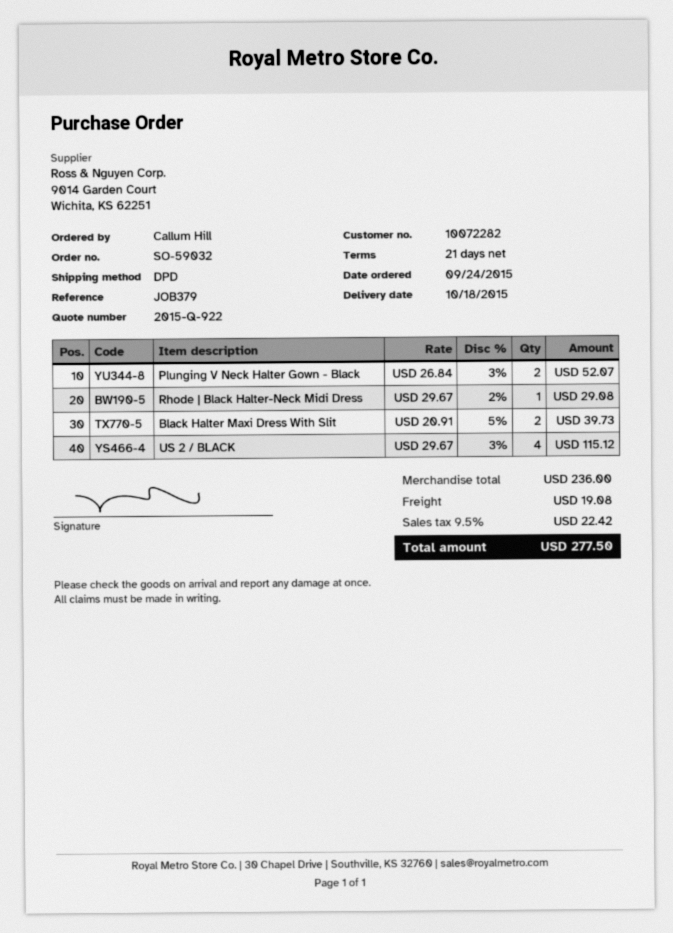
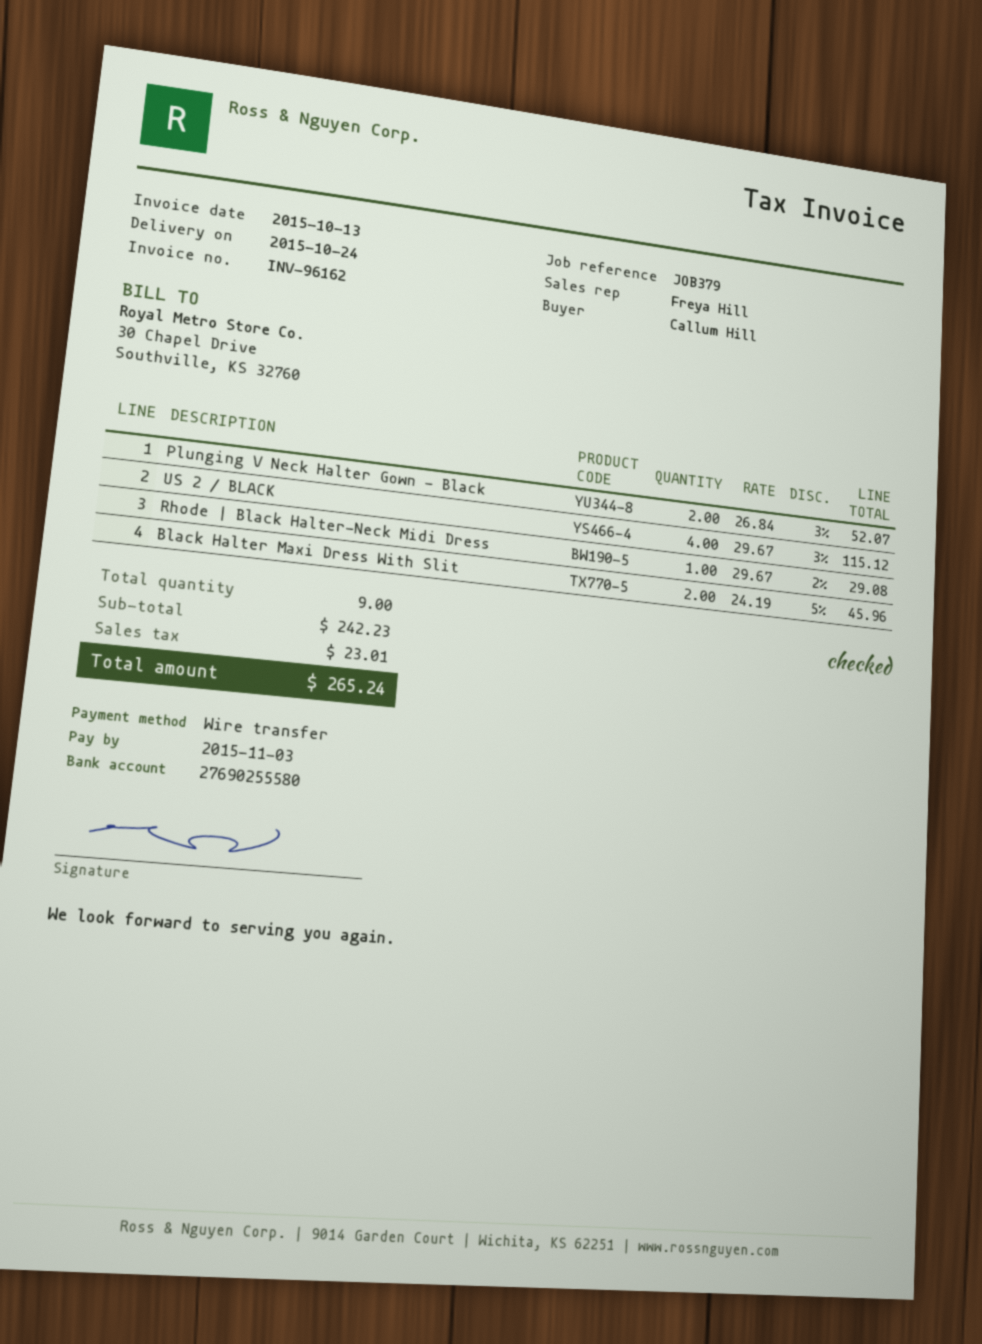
delivery date: 2015-10-18 -> 2015-10-24
Black Halter Maxi Dress With Slit: 2 x 20.91 - 5% = 39.73 -> 2 x 24.19 - 5% = 45.96
subtotal: 236.00 -> 242.23
shipping: 19.08 -> none
tax: 22.42 -> 23.01
total: 277.50 -> 265.24

